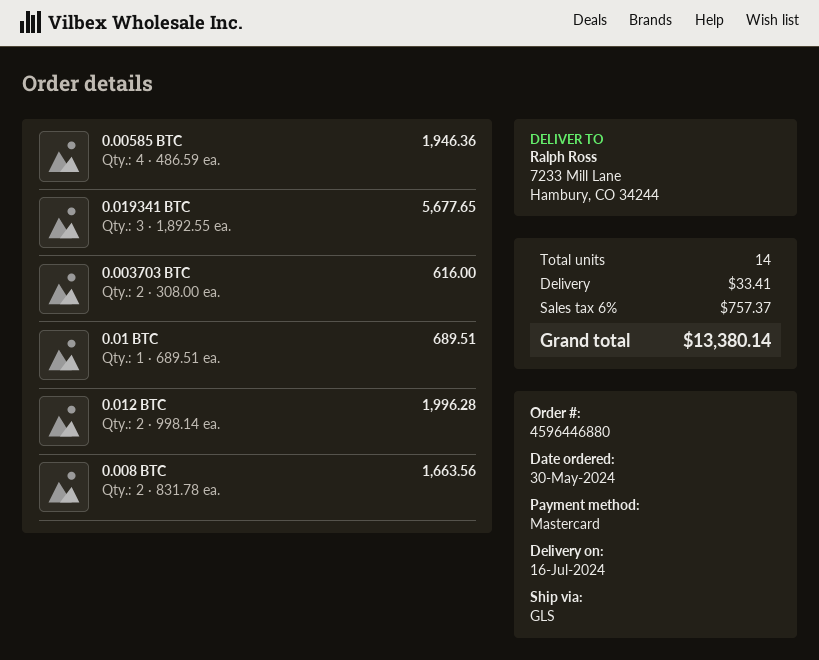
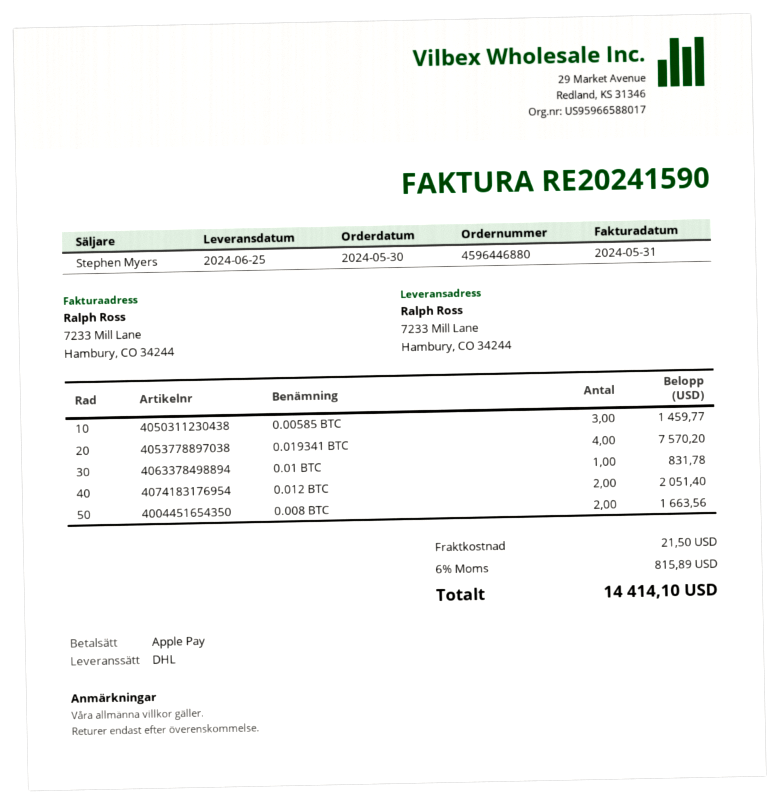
delivery date: 2024-07-16 -> 2024-06-25
payment method: Mastercard -> Apple Pay
shipping method: GLS -> DHL
0.00585 BTC: 4 for 1946.36 -> 3 for 1459.77
0.019341 BTC: 3 for 5677.65 -> 4 for 7570.20
0.003703 BTC: 2 for 616.00 -> none
0.01 BTC: 1 for 689.51 -> 1 for 831.78
0.012 BTC: 2 for 1996.28 -> 2 for 2051.40
shipping: 33.41 -> 21.50
tax: 6% = 757.37 -> 6% = 815.89
total: 13380.14 -> 14414.10

